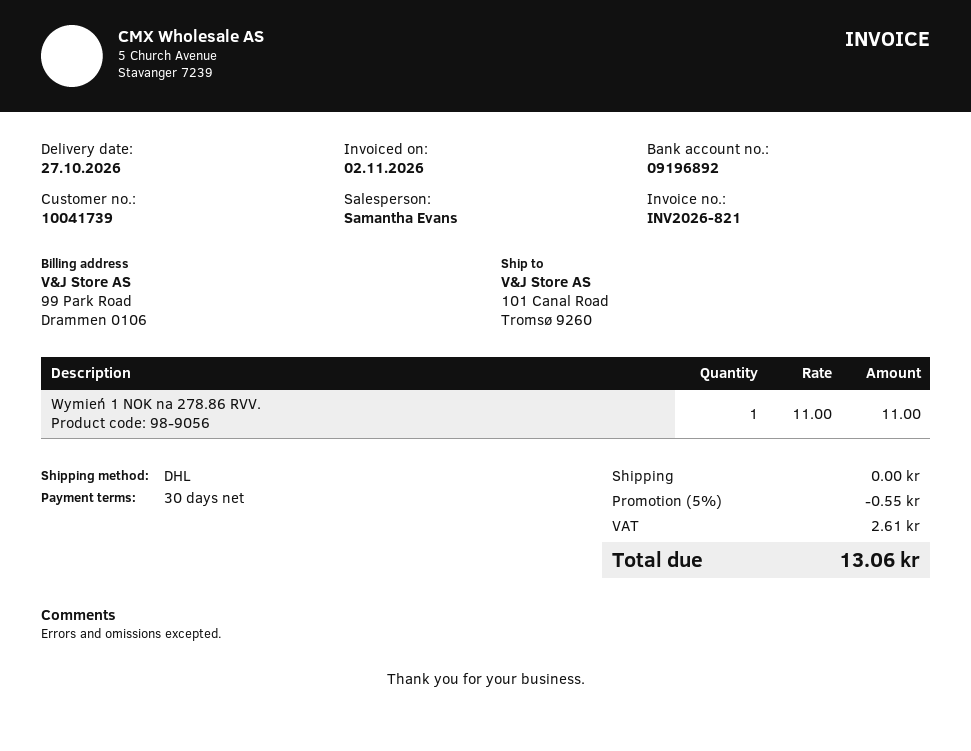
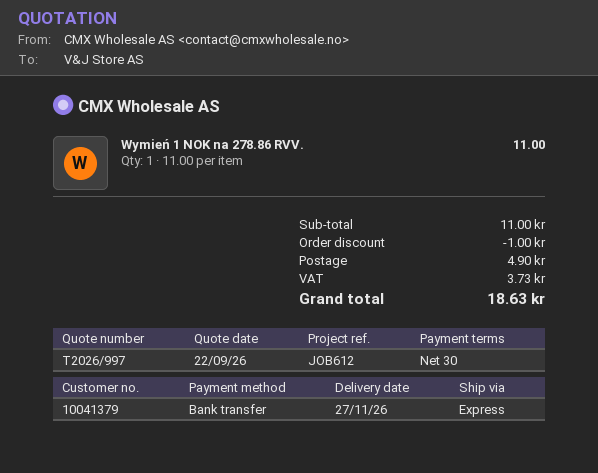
delivery date: 2026-10-27 -> 2026-11-27
customer number: 10041739 -> 10041379
shipping method: DHL -> express
discount: 0.55 -> 1.00
shipping: 0.00 -> 4.90
tax: 2.61 -> 3.73
total: 13.06 -> 18.63

